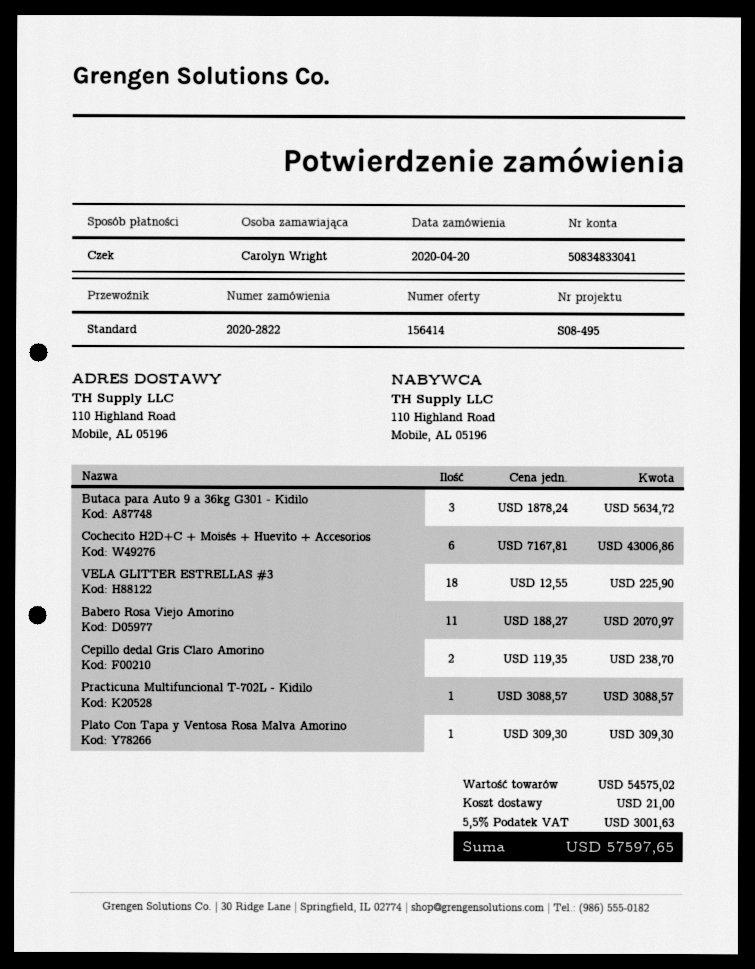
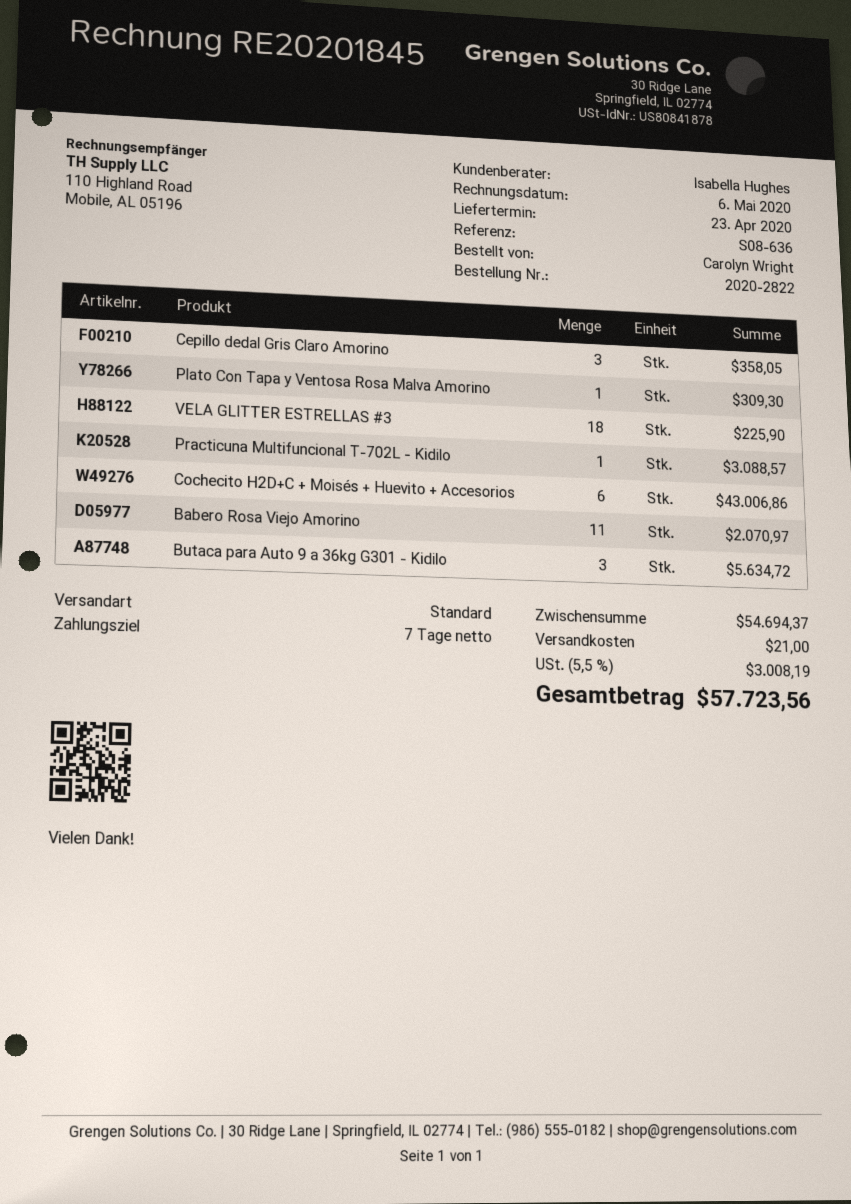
reference: S08-495 -> S08-636
Cepillo dedal Gris Claro Amorino: 2 for 238.70 -> 3 for 358.05
subtotal: 54575.02 -> 54694.37
tax: 5.5% = 3001.63 -> 5.5% = 3008.19
total: 57597.65 -> 57723.56

